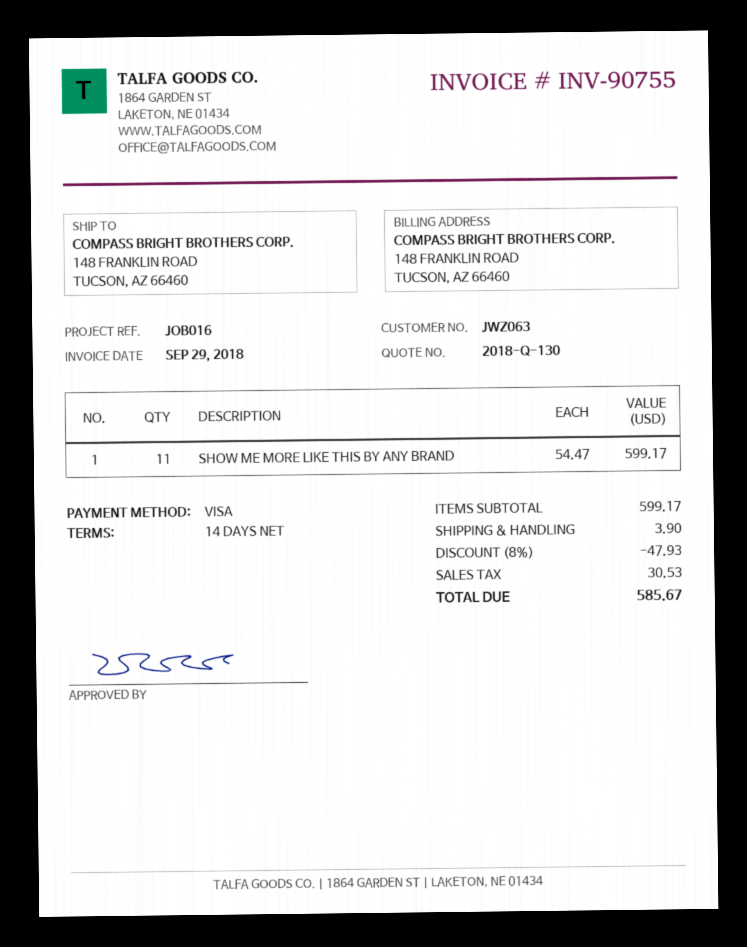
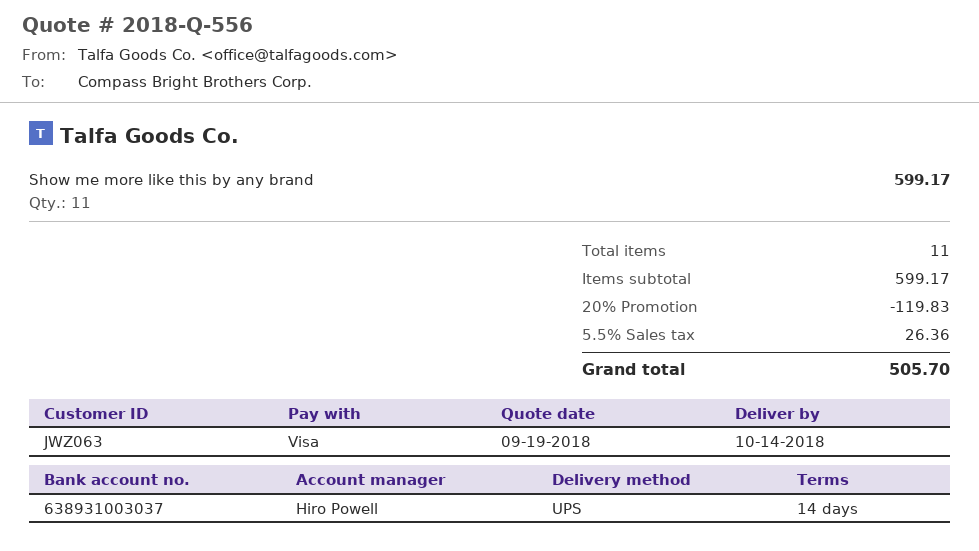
quote number: 2018-Q-130 -> 2018-Q-556
discount: 8% = 47.93 -> 20% = 119.83
shipping: 3.90 -> none
tax: 30.53 -> 26.36
total: 585.67 -> 505.70

